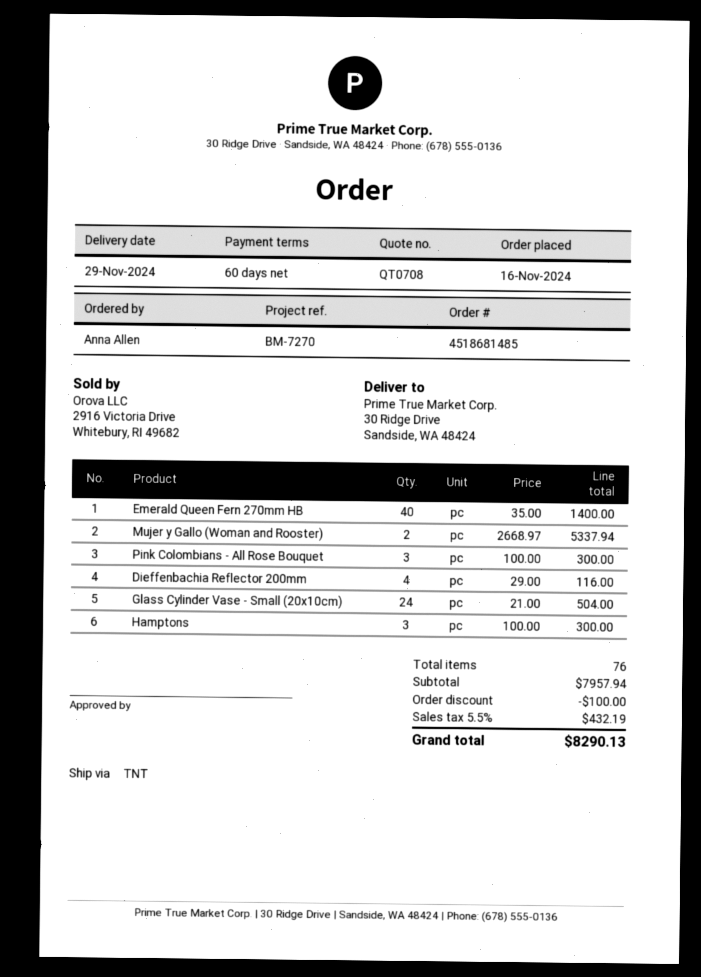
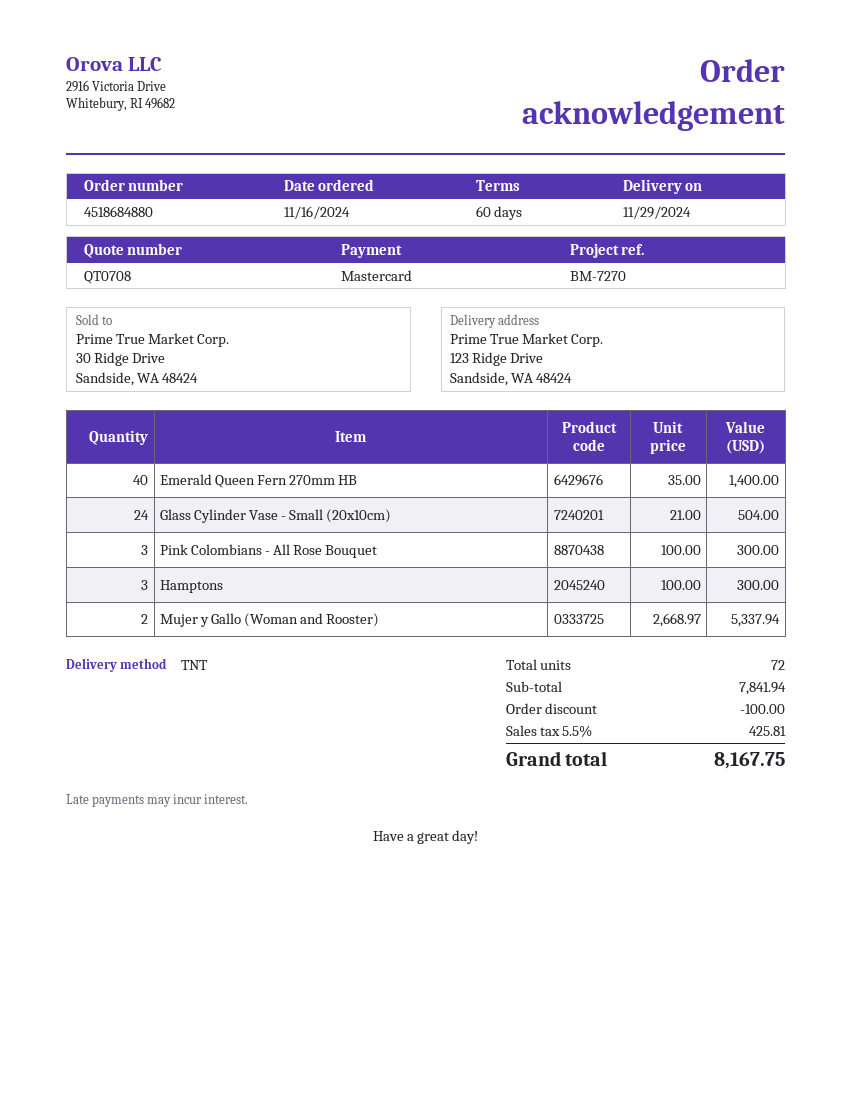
order number: 4518681485 -> 4518684880
ship to: 30 Ridge Drive, Sandside, WA 48424 -> 123 Ridge Drive, Sandside, WA 48424
Dieffenbachia Reflector 200mm: 4 x 29.00 = 116.00 -> none
total quantity: 76 -> 72
subtotal: 7957.94 -> 7841.94
tax: 5.5% = 432.19 -> 5.5% = 425.81
total: 8290.13 -> 8167.75

